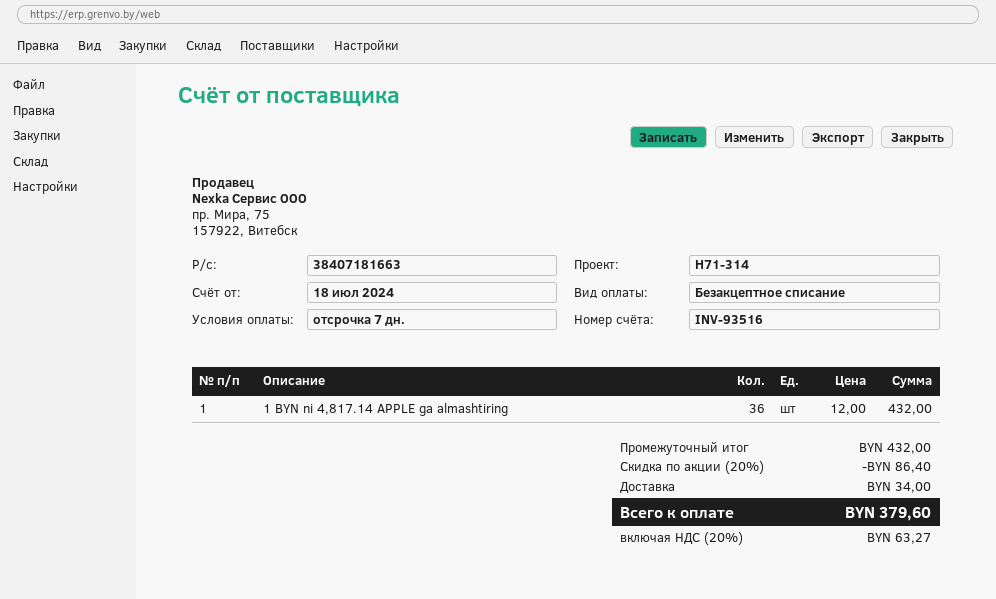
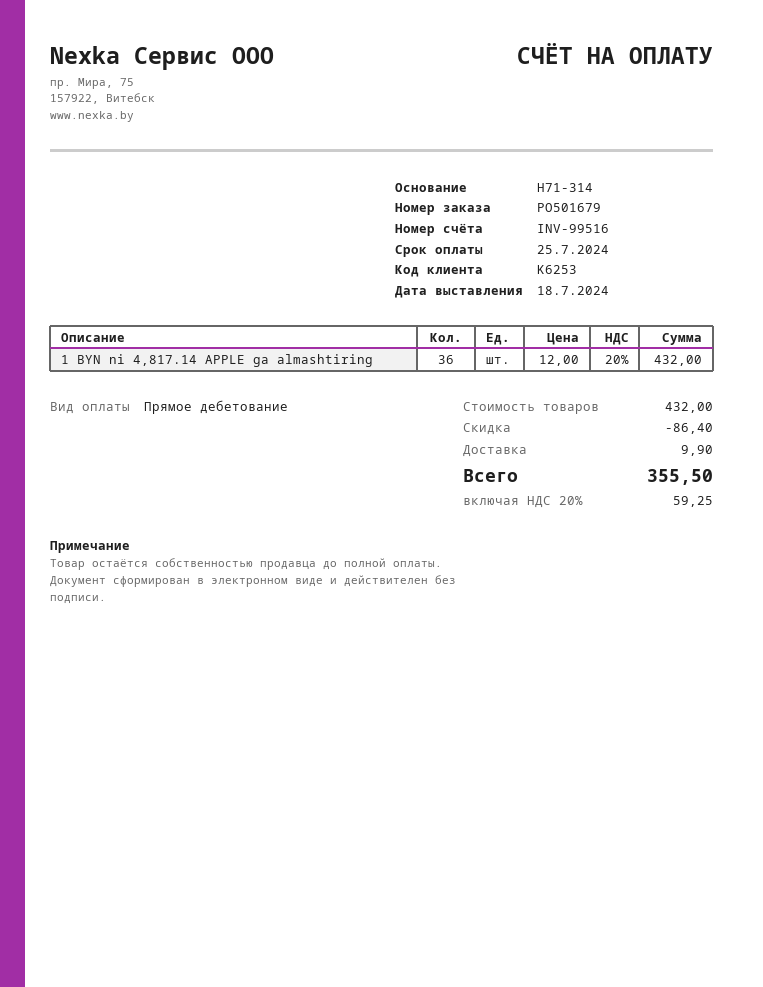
invoice number: INV-93516 -> INV-99516
shipping: 34.00 -> 9.90
tax: 20% = 63.27 -> 20% = 59.25
total: 379.60 -> 355.50

